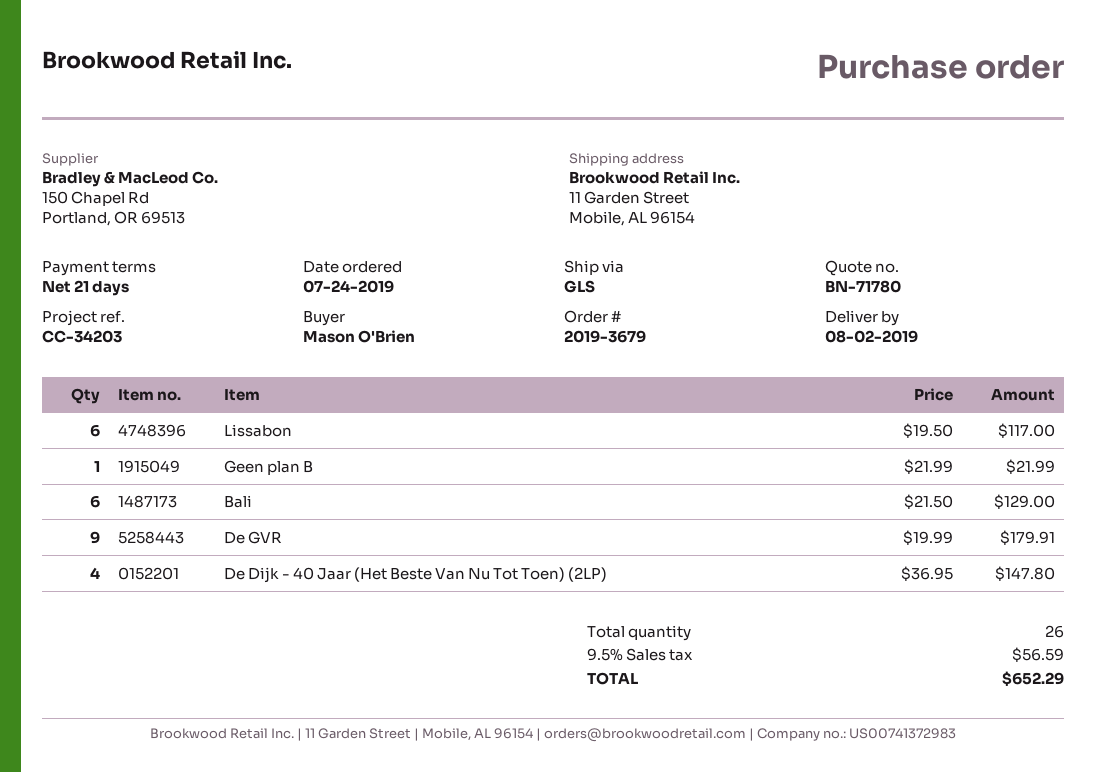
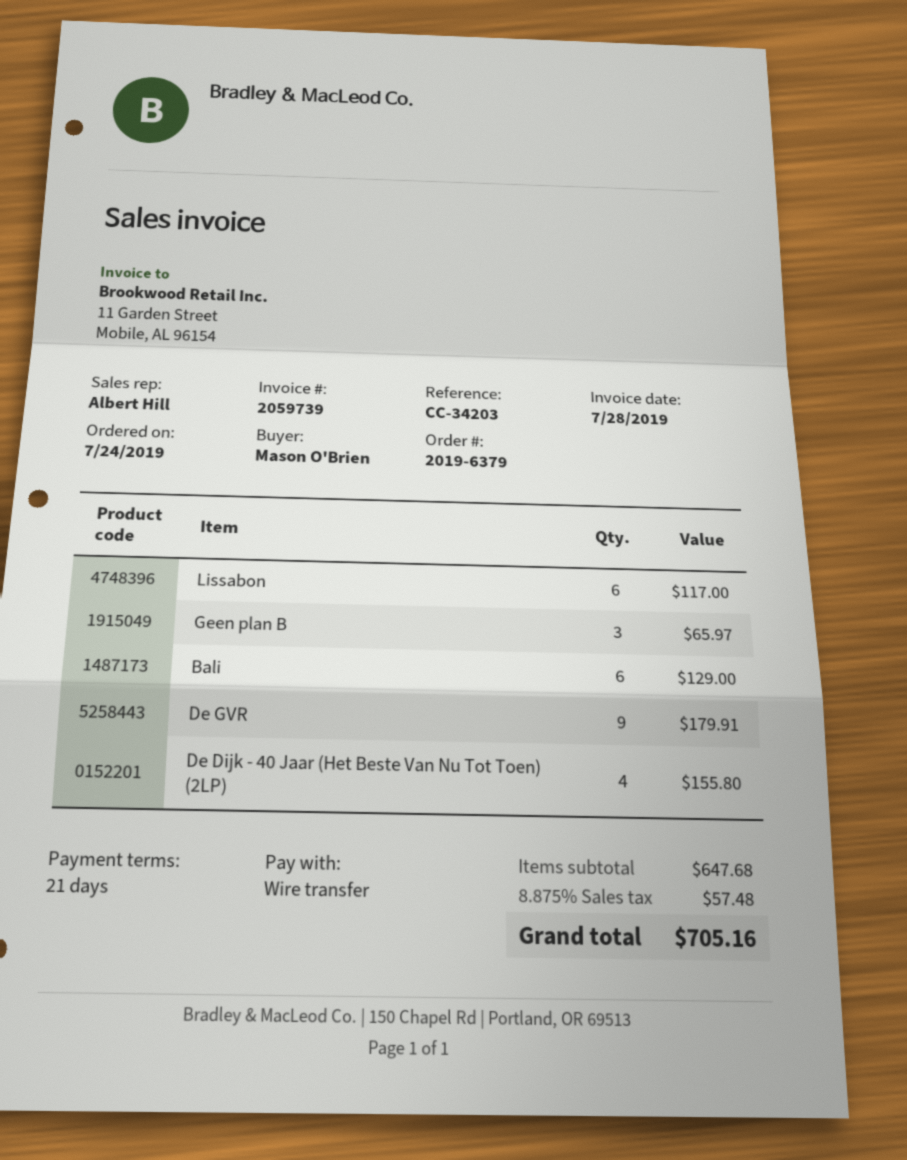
order number: 2019-3679 -> 2019-6379
Geen plan B: 1 for 21.99 -> 3 for 65.97
De Dijk - 40 Jaar (Het Beste Van Nu Tot Toen) (2LP): 4 for 147.80 -> 4 for 155.80
tax: 9.5% = 56.59 -> 8.875% = 57.48
total: 652.29 -> 705.16

